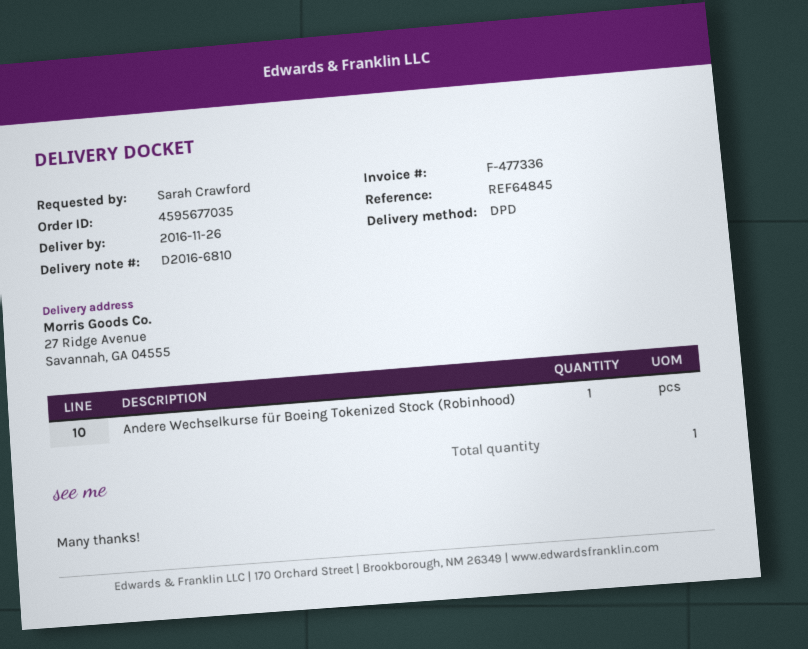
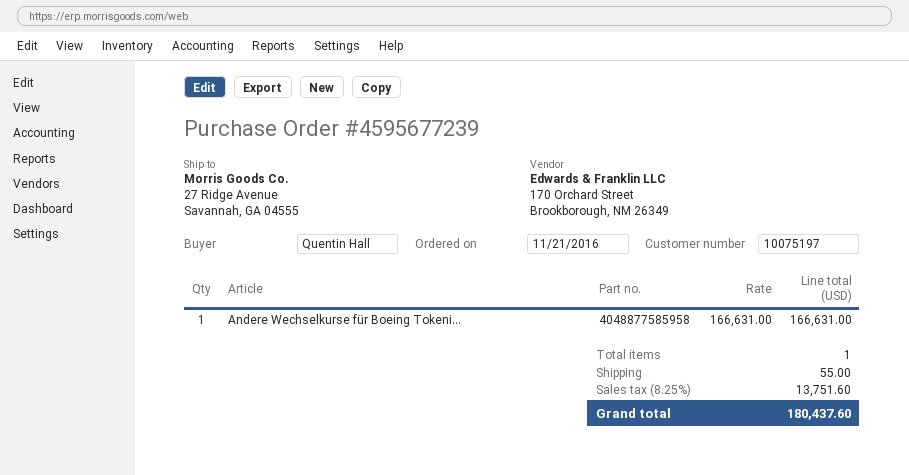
order number: 4595677035 -> 4595677239
ordered by: Sarah Crawford -> Quentin Hall

